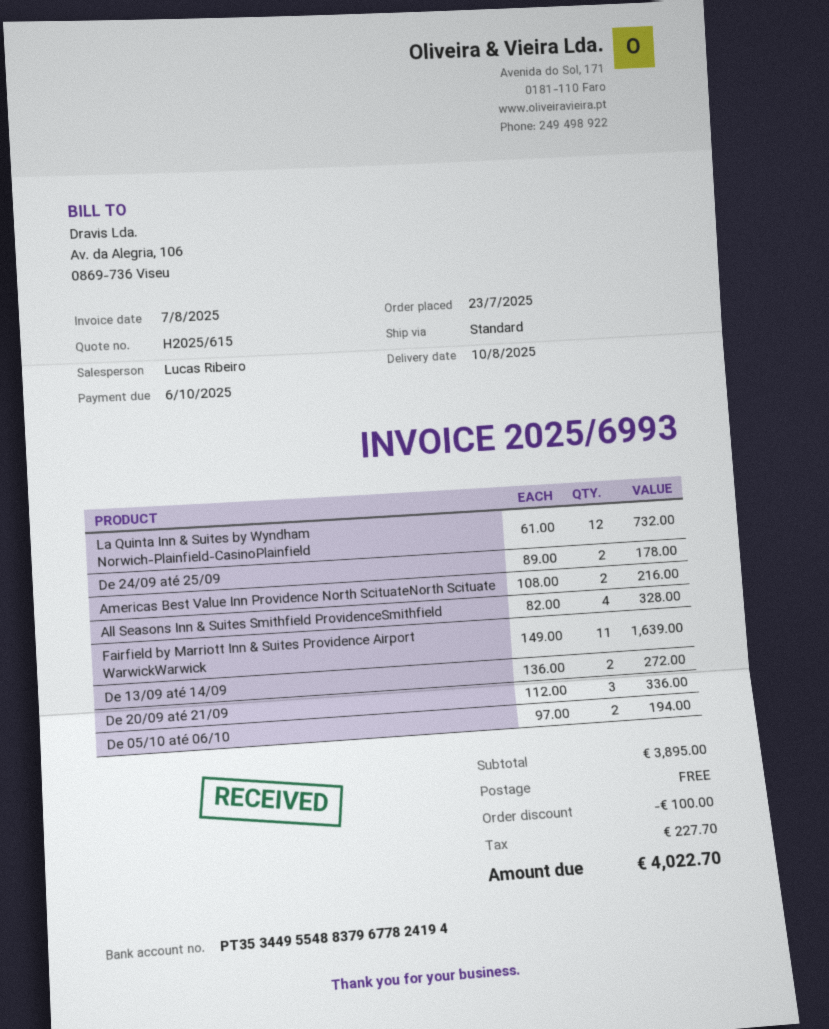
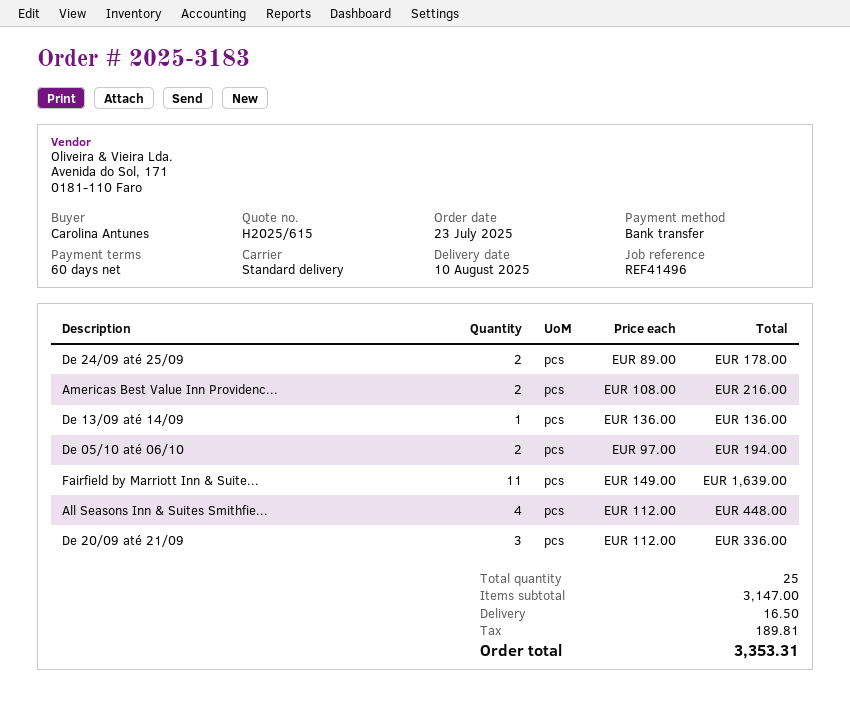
La Quinta Inn & Suites by Wyndham Norwich-Plainfield-CasinoPlainfield: 12 x 61.00 = 732.00 -> none
All Seasons Inn & Suites Smithfield ProvidenceSmithfield: 4 x 82.00 = 328.00 -> 4 x 112.00 = 448.00
De 13/09 até 14/09: 2 x 136.00 = 272.00 -> 1 x 136.00 = 136.00
subtotal: 3895.00 -> 3147.00
discount: 100.00 -> none
shipping: 0.00 -> 16.50
tax: 227.70 -> 189.81
total: 4022.70 -> 3353.31

